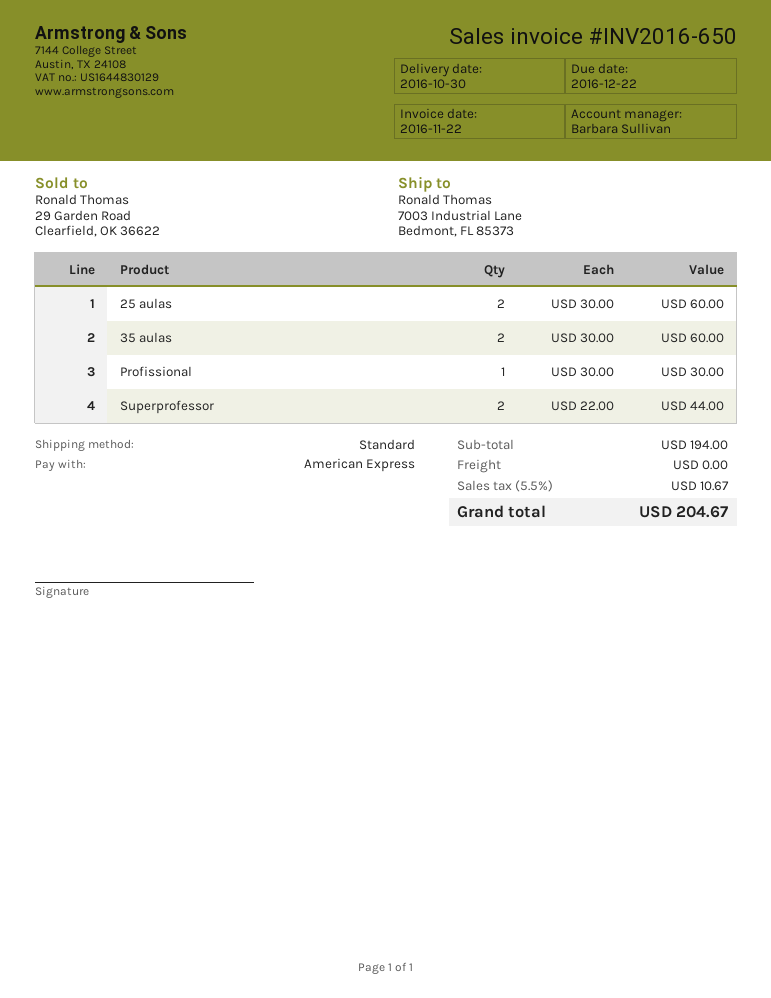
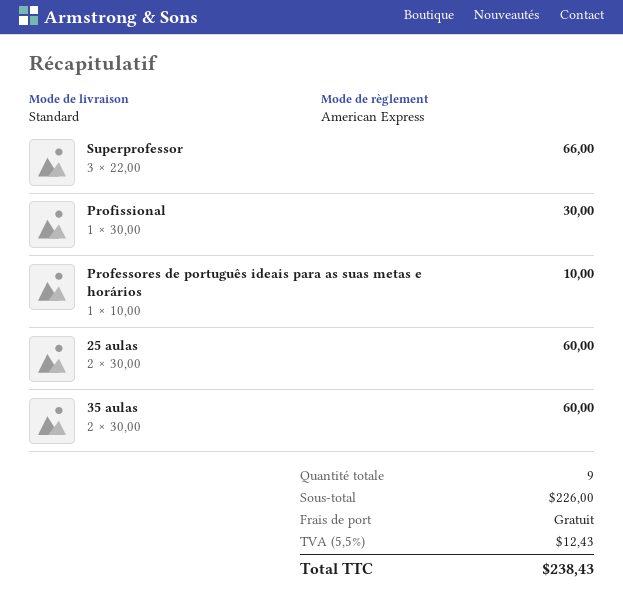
Superprofessor: 2 x 22.00 = 44.00 -> 3 x 22.00 = 66.00
Professores de português ideais para as suas metas e horários: none -> 1 x 10.00 = 10.00
subtotal: 194.00 -> 226.00
tax: 5.5% = 10.67 -> 5.5% = 12.43
total: 204.67 -> 238.43

